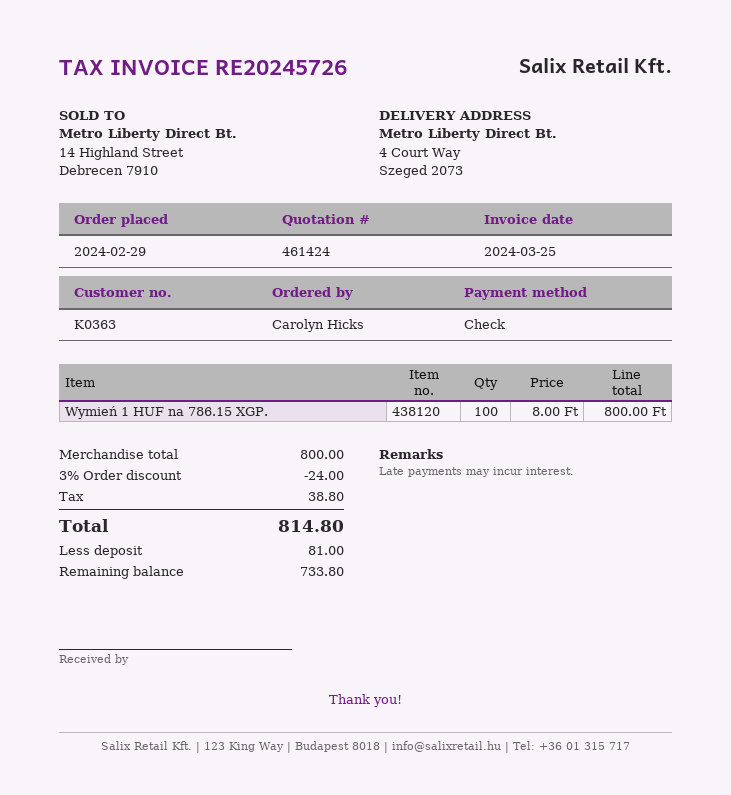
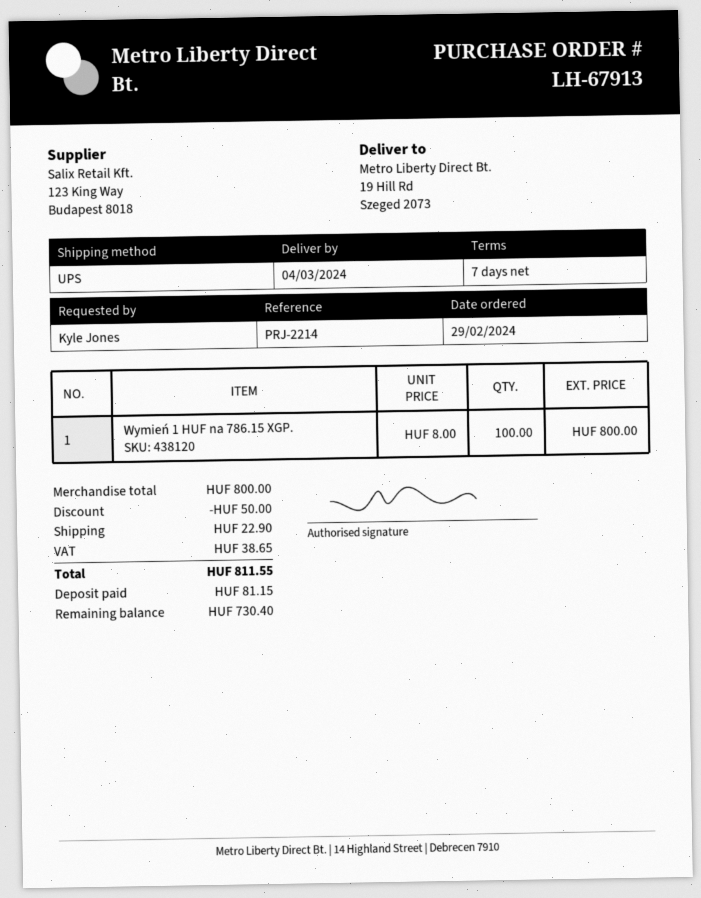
ordered by: Carolyn Hicks -> Kyle Jones
ship to: 4 Court Way, Szeged 2073 -> 19 Hill Rd, Szeged 2073
discount: 24.00 -> 50.00
shipping: none -> 22.90
tax: 38.80 -> 38.65
total: 814.80 -> 811.55
deposit: 81.00 -> 81.15
balance: 733.80 -> 730.40

